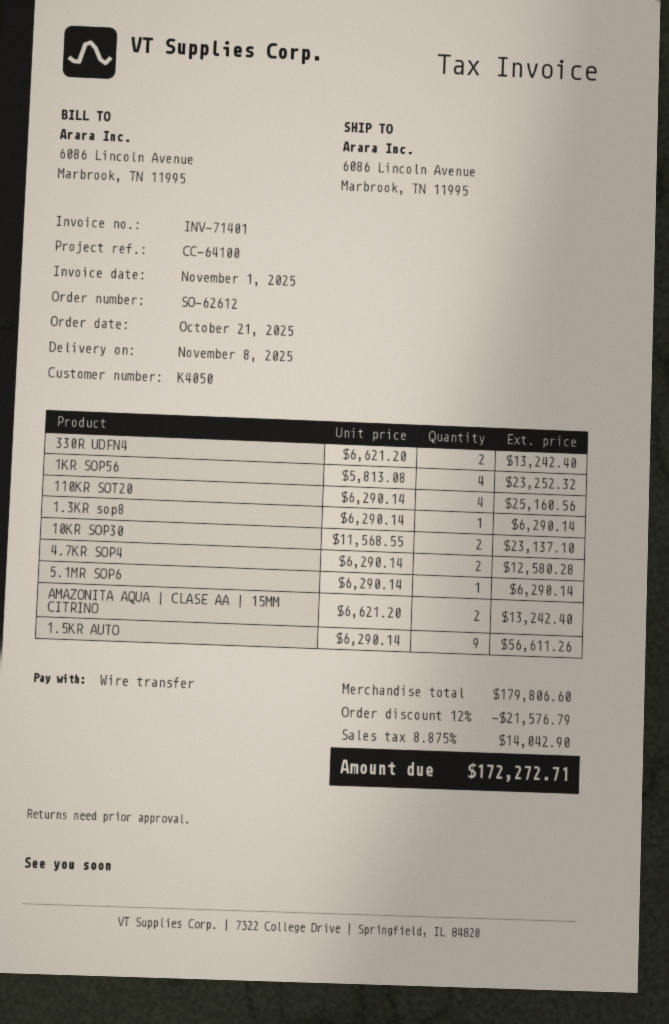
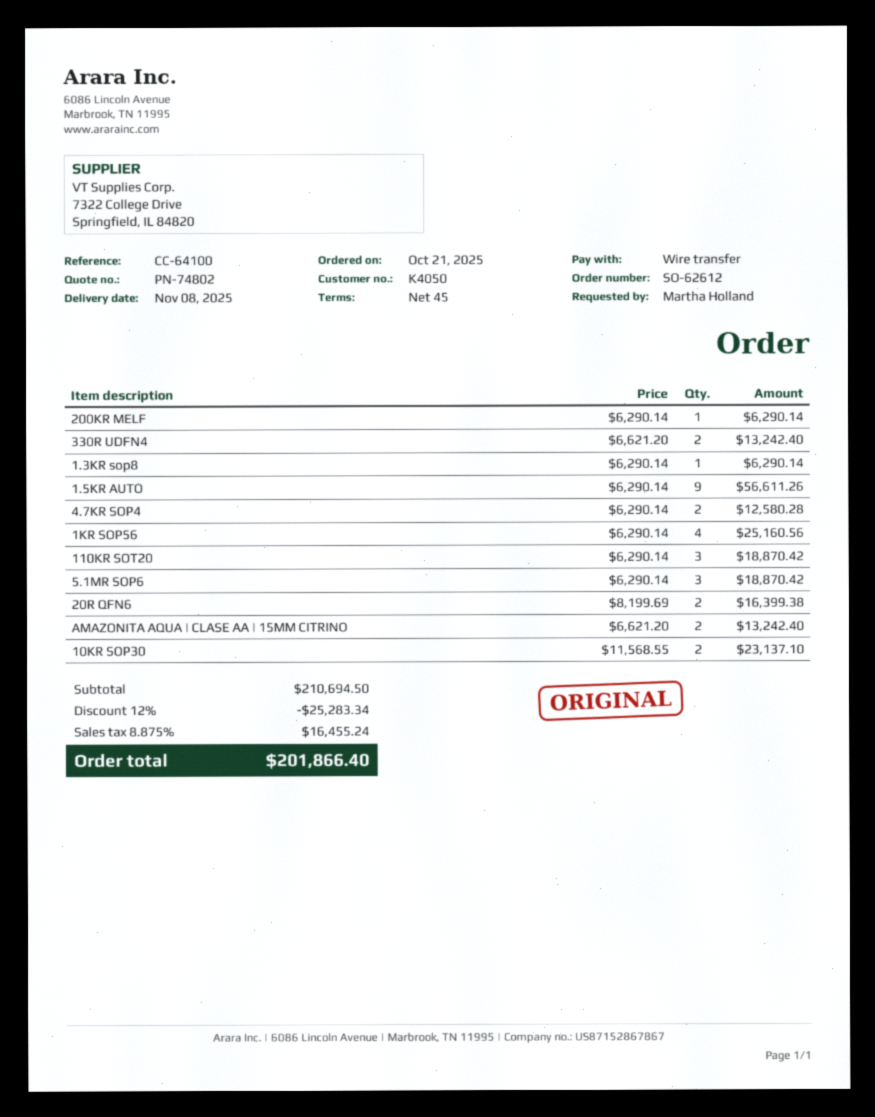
1KR SOP56: 4 x 5813.08 = 23252.32 -> 4 x 6290.14 = 25160.56
110KR SOT20: 4 x 6290.14 = 25160.56 -> 3 x 6290.14 = 18870.42
5.1MR SOP6: 1 x 6290.14 = 6290.14 -> 3 x 6290.14 = 18870.42
200KR MELF: none -> 1 x 6290.14 = 6290.14
20R QFN6: none -> 2 x 8199.69 = 16399.38
subtotal: 179806.60 -> 210694.50
discount: 12% = 21576.79 -> 12% = 25283.34
tax: 8.875% = 14042.90 -> 8.875% = 16455.24
total: 172272.71 -> 201866.40

